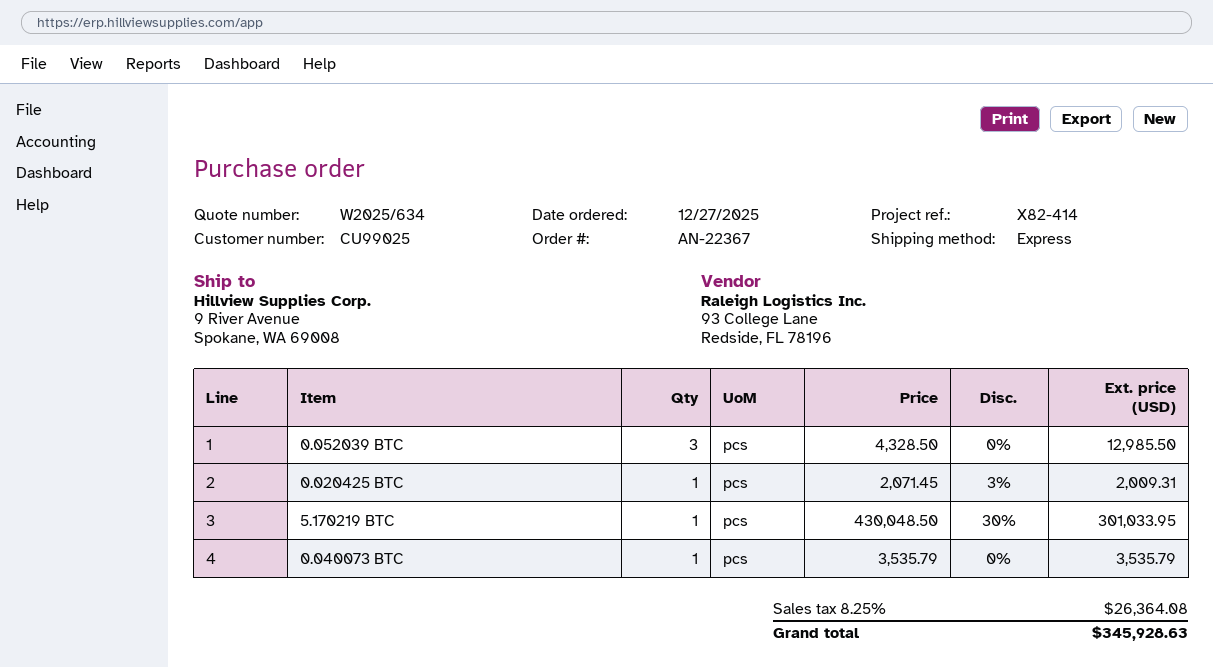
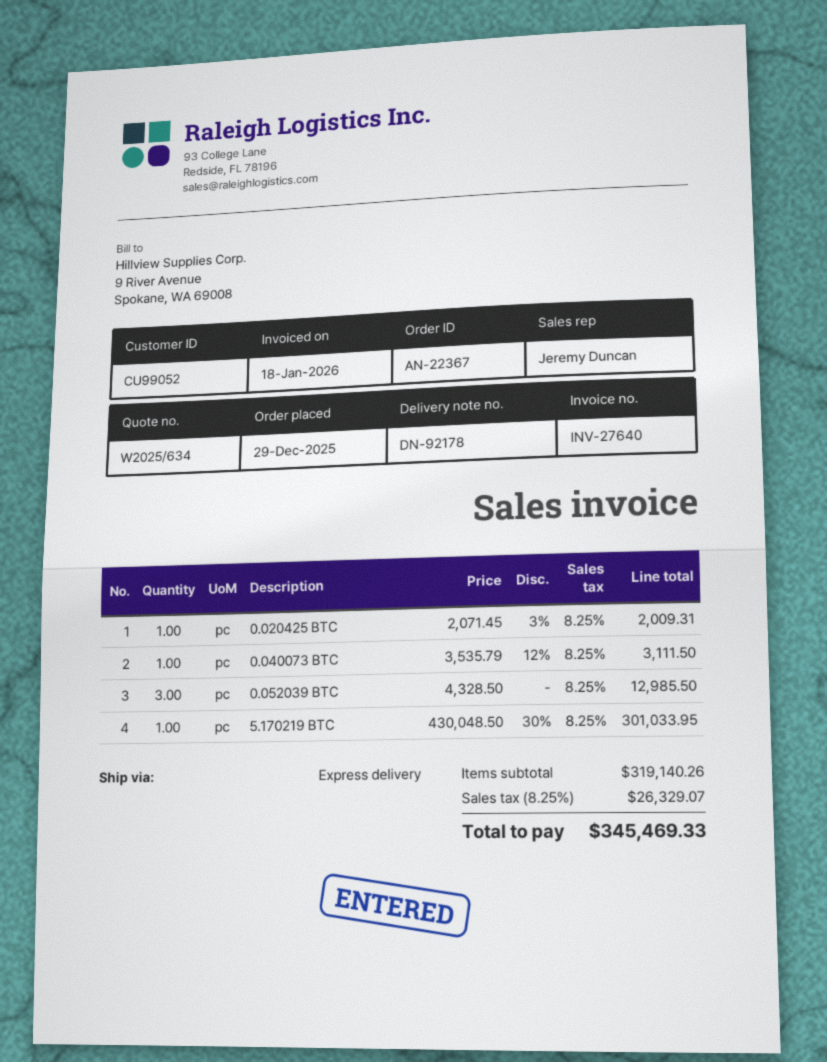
order date: 2025-12-27 -> 2025-12-29
customer number: CU99025 -> CU99052
0.040073 BTC: 1 x 3535.79 = 3535.79 -> 1 x 3535.79 - 12% = 3111.50
tax: 8.25% = 26364.08 -> 8.25% = 26329.07
total: 345928.63 -> 345469.33

